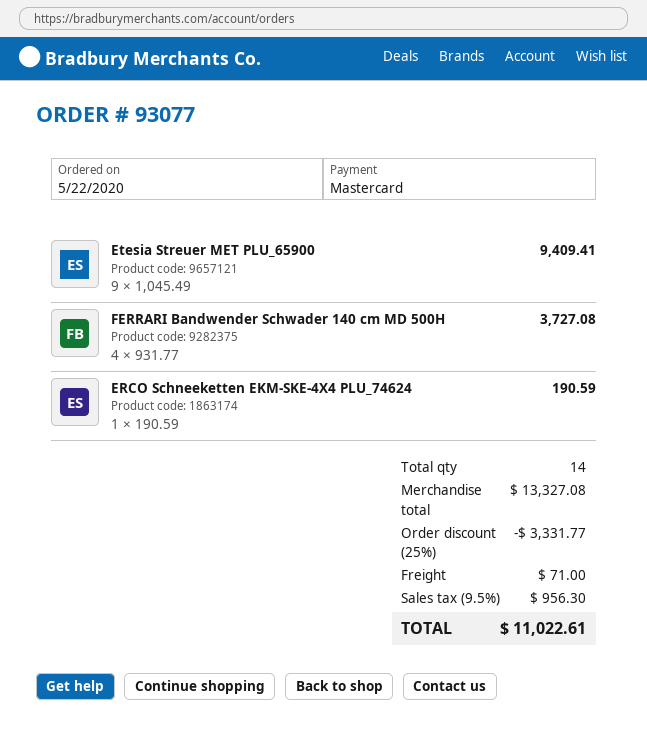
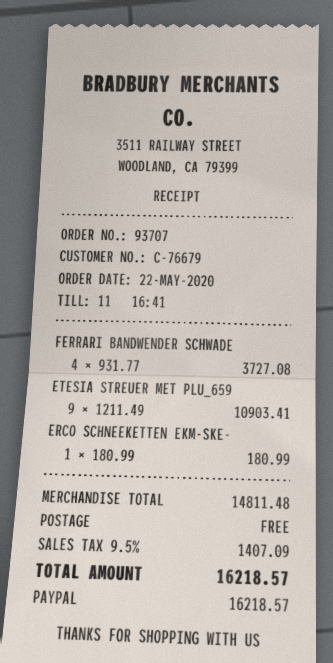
order number: 93077 -> 93707
payment method: Mastercard -> PayPal
Etesia Streuer MET PLU_65900: 9 x 1045.49 = 9409.41 -> 9 x 1211.49 = 10903.41
ERCO Schneeketten EKM-SKE-4X4 PLU_74624: 1 x 190.59 = 190.59 -> 1 x 180.99 = 180.99
subtotal: 13327.08 -> 14811.48
discount: 25% = 3331.77 -> none
shipping: 71.00 -> 0.00
tax: 9.5% = 956.30 -> 9.5% = 1407.09
total: 11022.61 -> 16218.57

